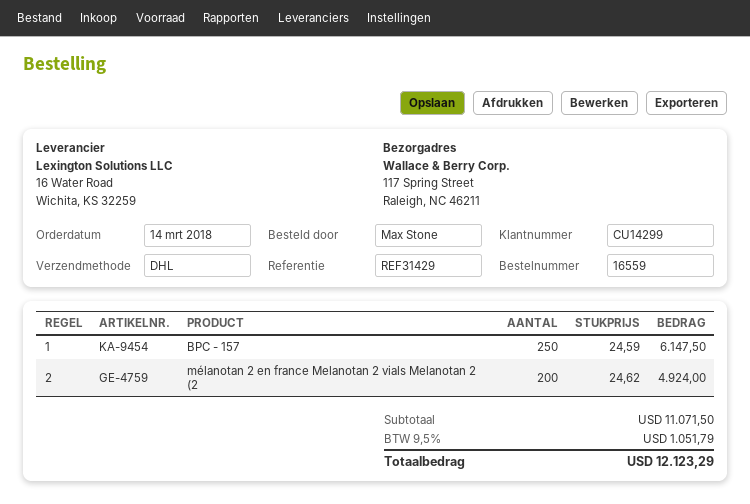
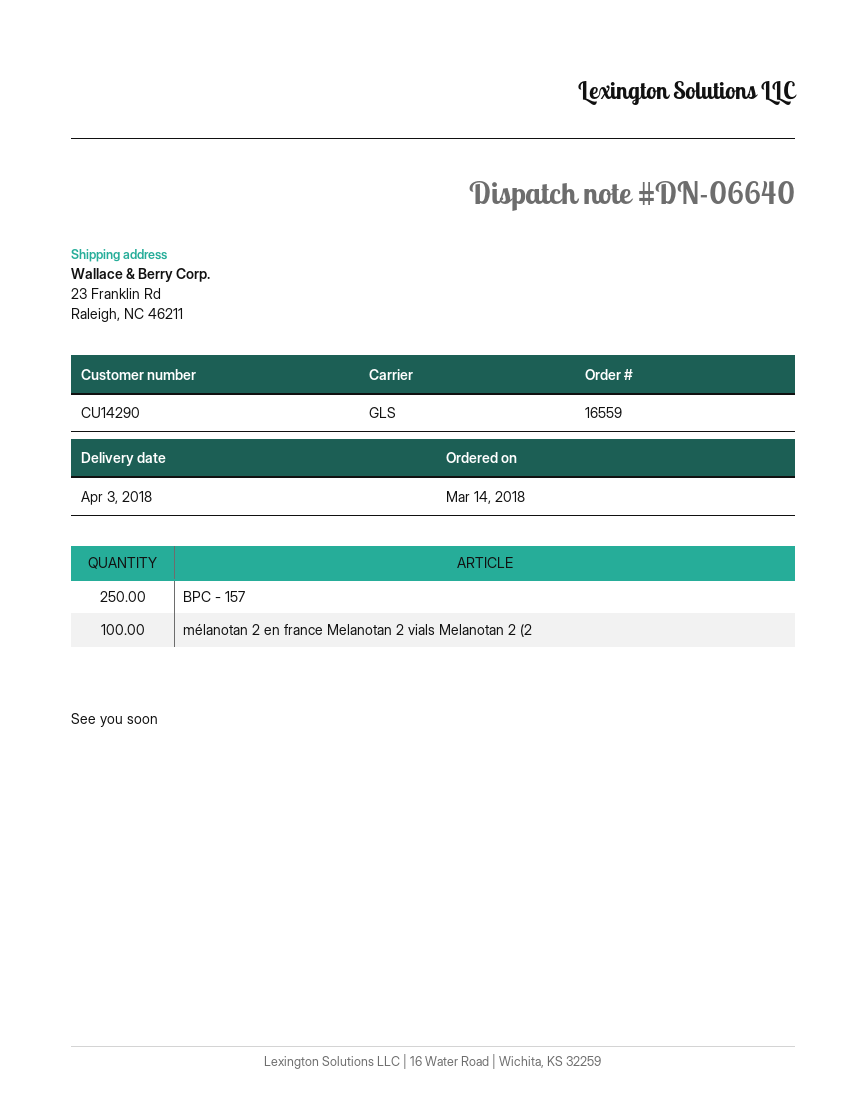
customer number: CU14299 -> CU14290
shipping method: DHL -> GLS
ship to: 117 Spring Street, Raleigh, NC 46211 -> 23 Franklin Rd, Raleigh, NC 46211
mélanotan 2 en france Melanotan 2 vials Melanotan 2 (2: 200 -> 100

